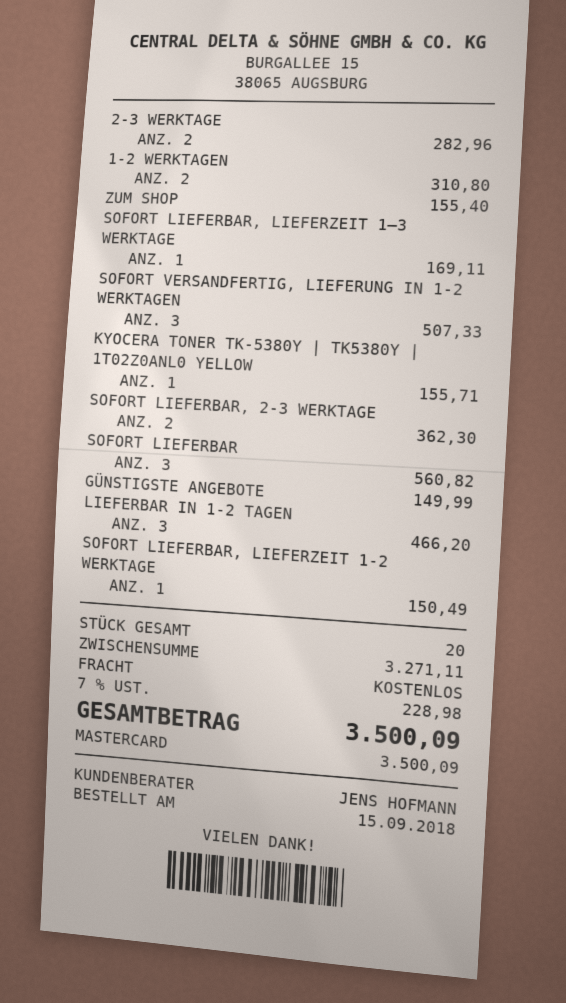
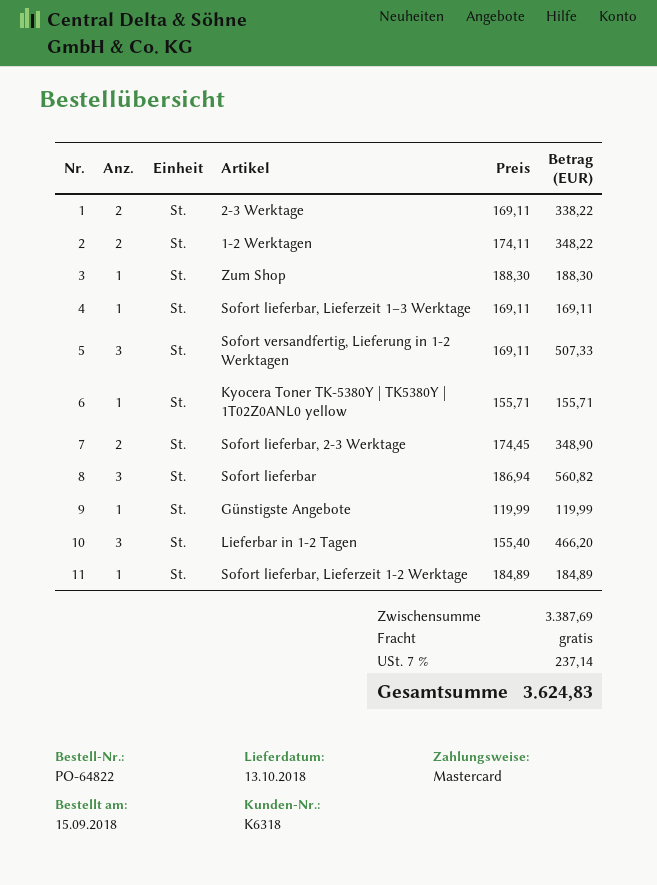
2-3 WERKTAGE: 2 for 282.96 -> 2 for 338.22
1-2 WERKTAGEN: 2 for 310.80 -> 2 for 348.22
ZUM SHOP: 1 for 155.40 -> 1 for 188.30
SOFORT LIEFERBAR, 2-3 WERKTAGE: 2 for 362.30 -> 2 for 348.90
GÜNSTIGSTE ANGEBOTE: 1 for 149.99 -> 1 for 119.99
SOFORT LIEFERBAR, LIEFERZEIT 1-2 WERKTAGE: 1 for 150.49 -> 1 for 184.89
subtotal: 3271.11 -> 3387.69
tax: 7% = 228.98 -> 7% = 237.14
total: 3500.09 -> 3624.83

